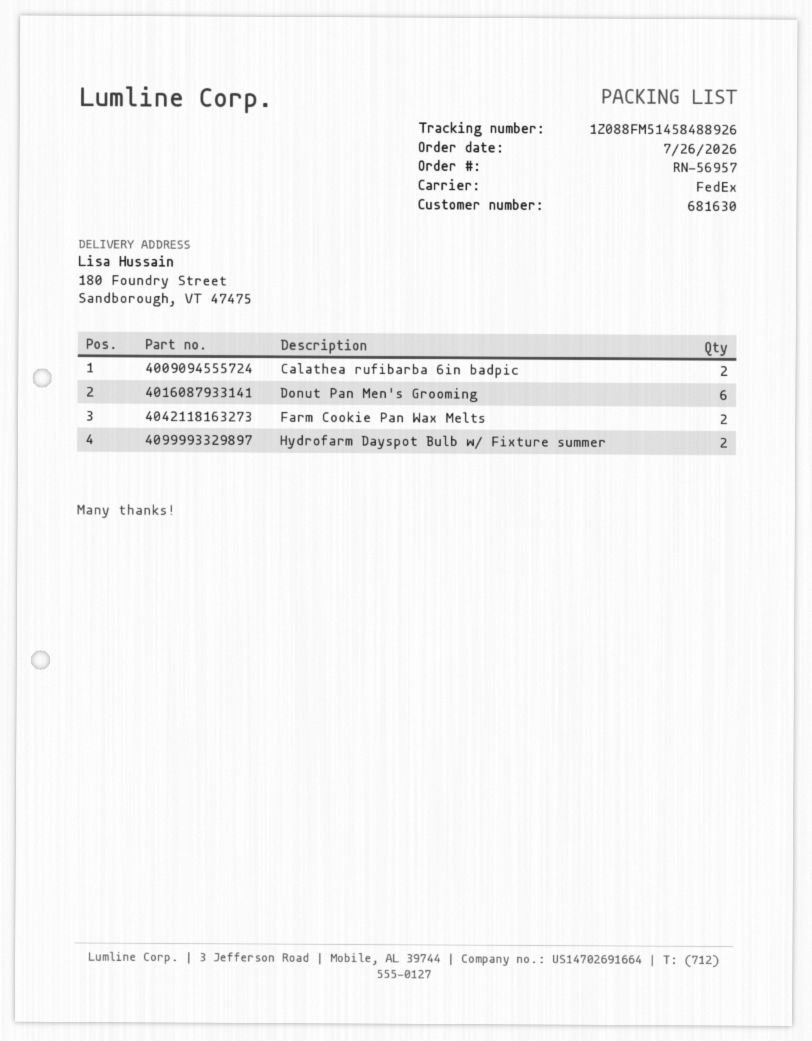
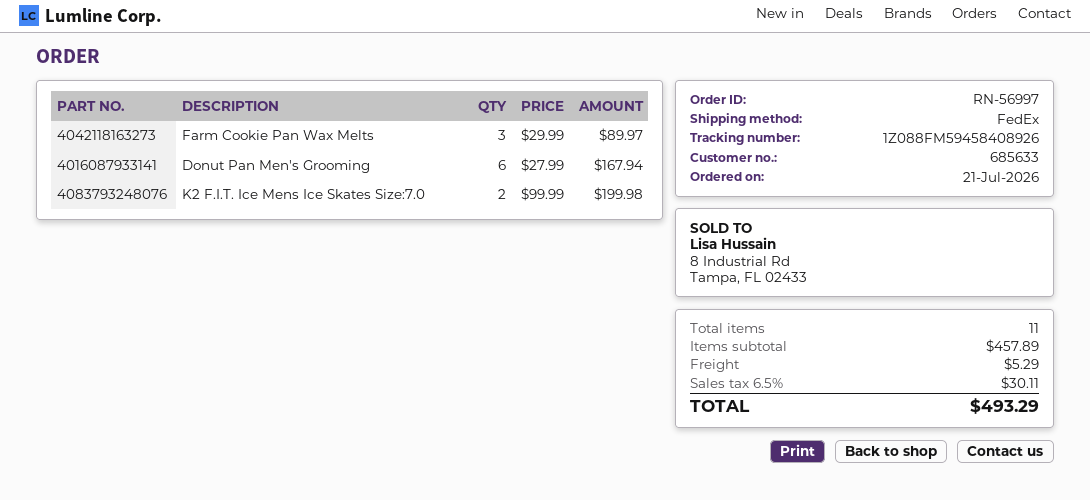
order number: RN-56957 -> RN-56997
order date: 2026-07-26 -> 2026-07-21
customer number: 681630 -> 685633
tracking number: 1Z088FM51458488926 -> 1Z088FM59458408926
Calathea rufibarba 6in badpic: 2 -> none
Farm Cookie Pan Wax Melts: 2 -> 3
Hydrofarm Dayspot Bulb w/ Fixture summer: 2 -> none
K2 F.I.T. Ice Mens Ice Skates Size:7.0: none -> 2

